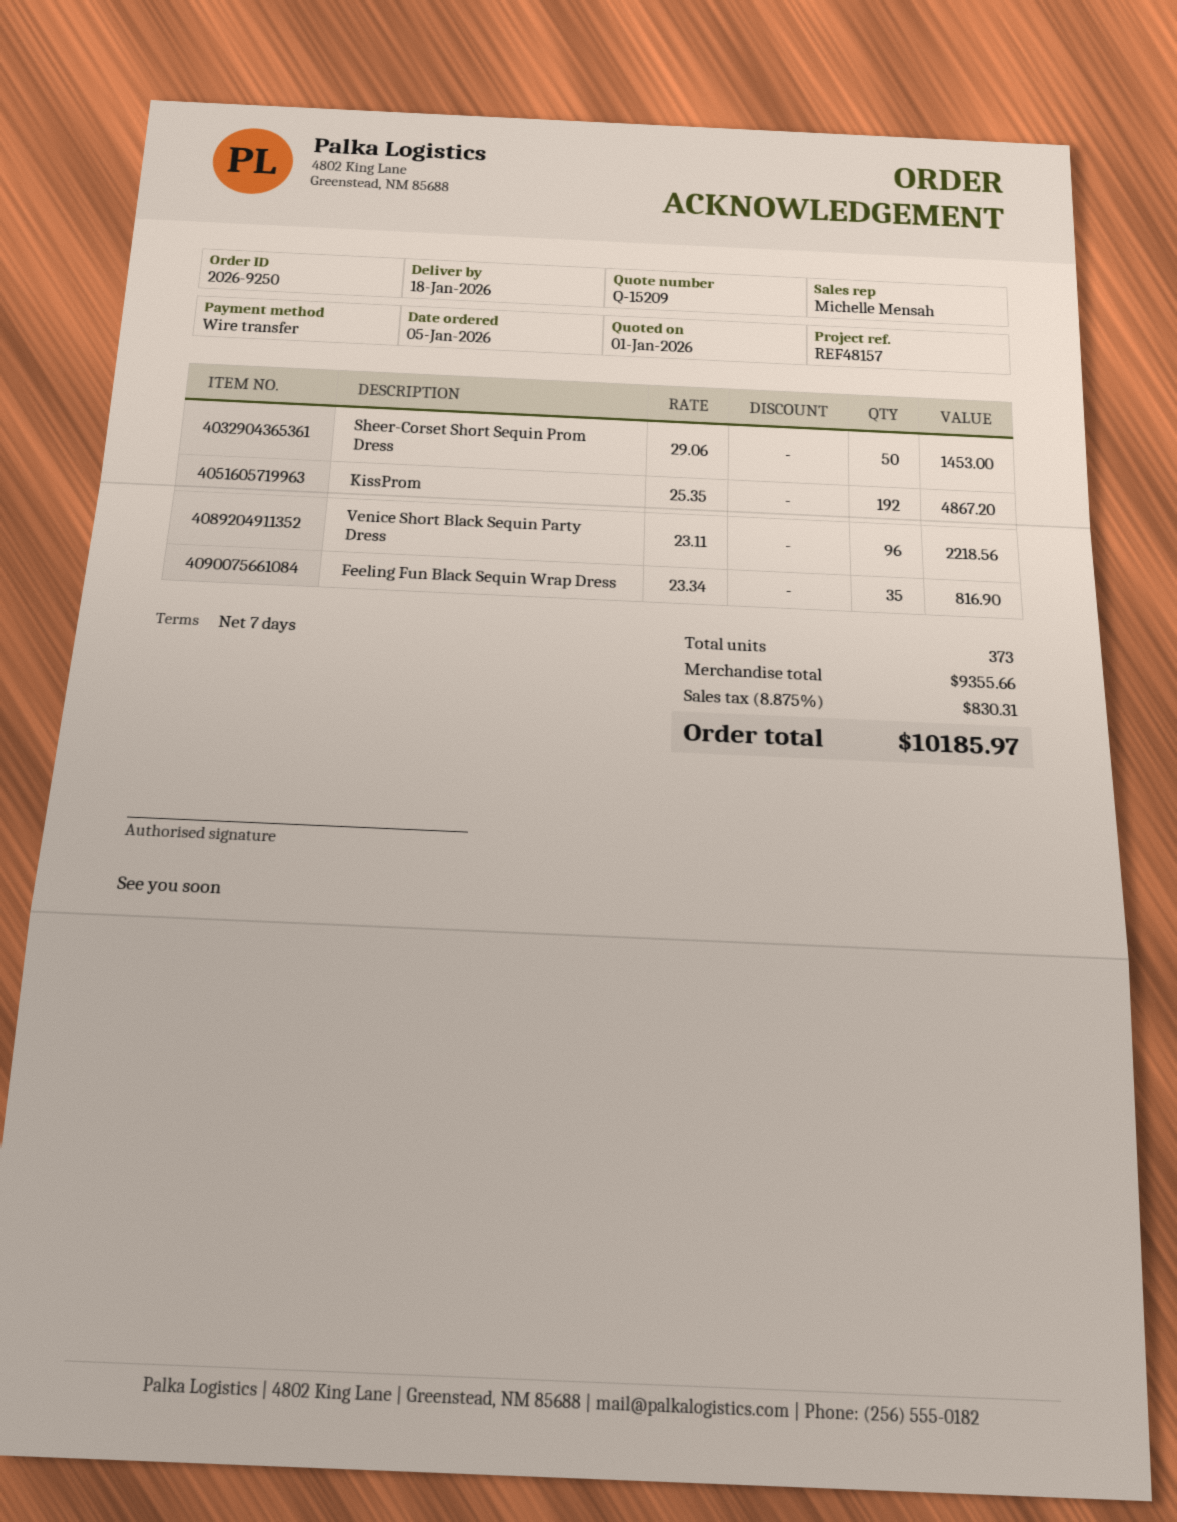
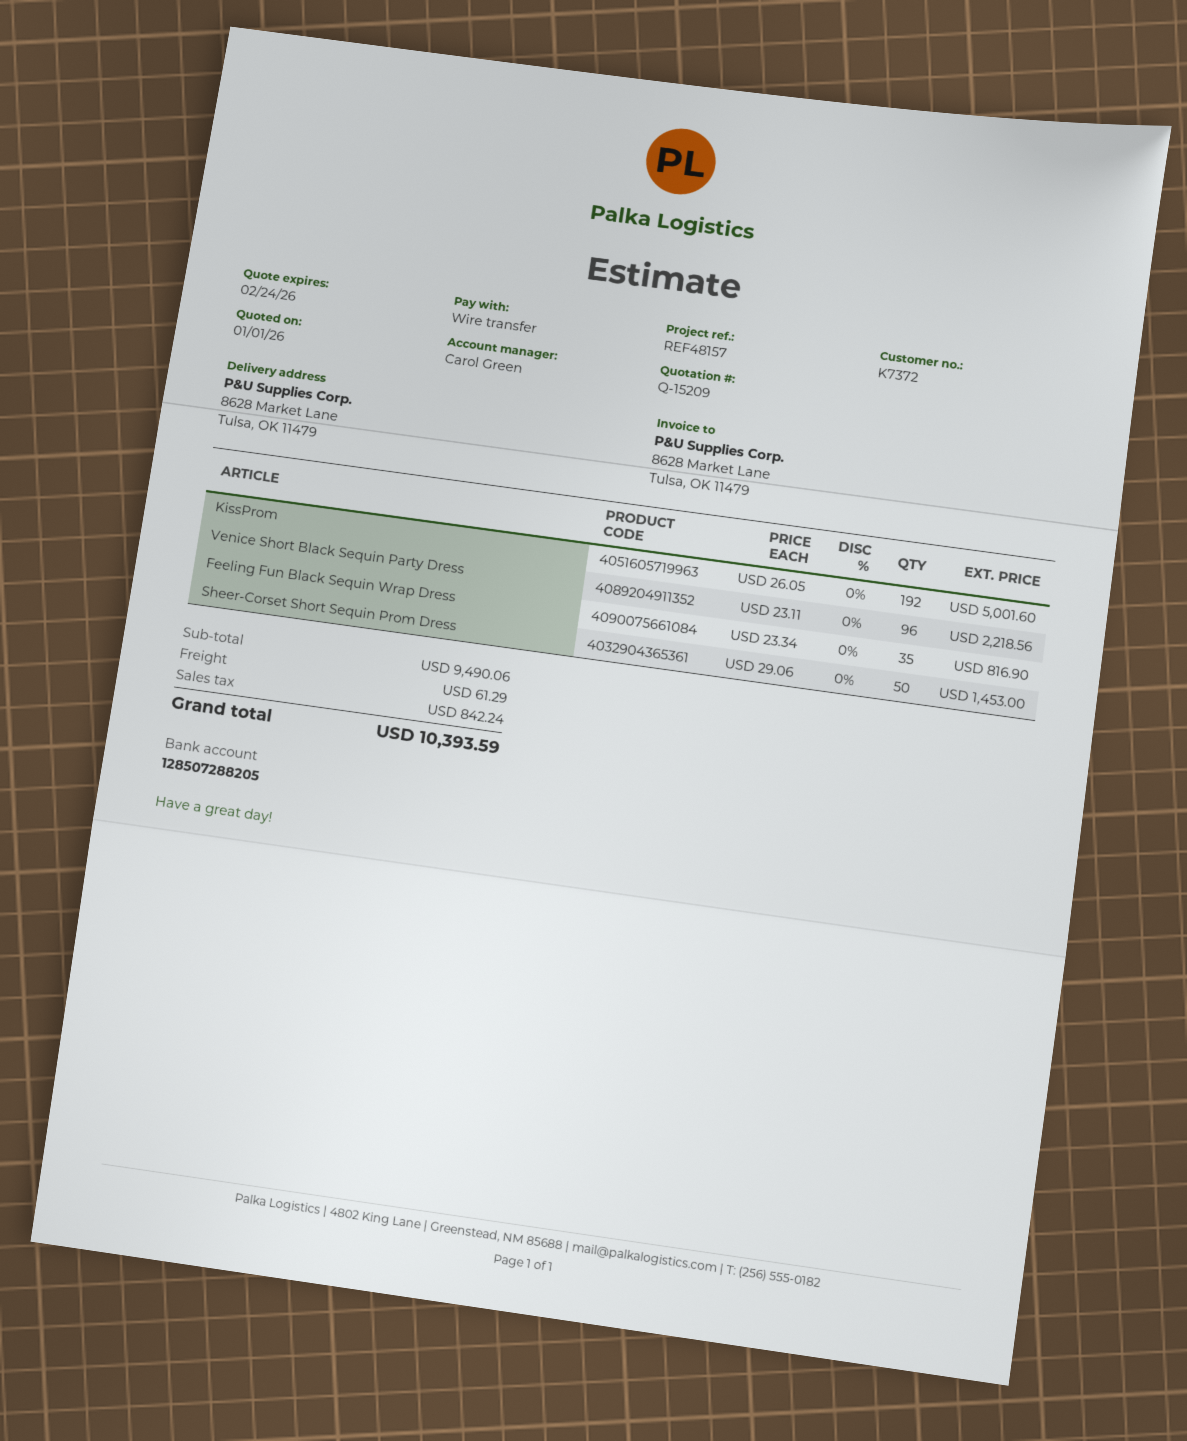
sales rep: Michelle Mensah -> Carol Green
KissProm: 192 x 25.35 = 4867.20 -> 192 x 26.05 = 5001.60
subtotal: 9355.66 -> 9490.06
shipping: none -> 61.29
tax: 830.31 -> 842.24
total: 10185.97 -> 10393.59

